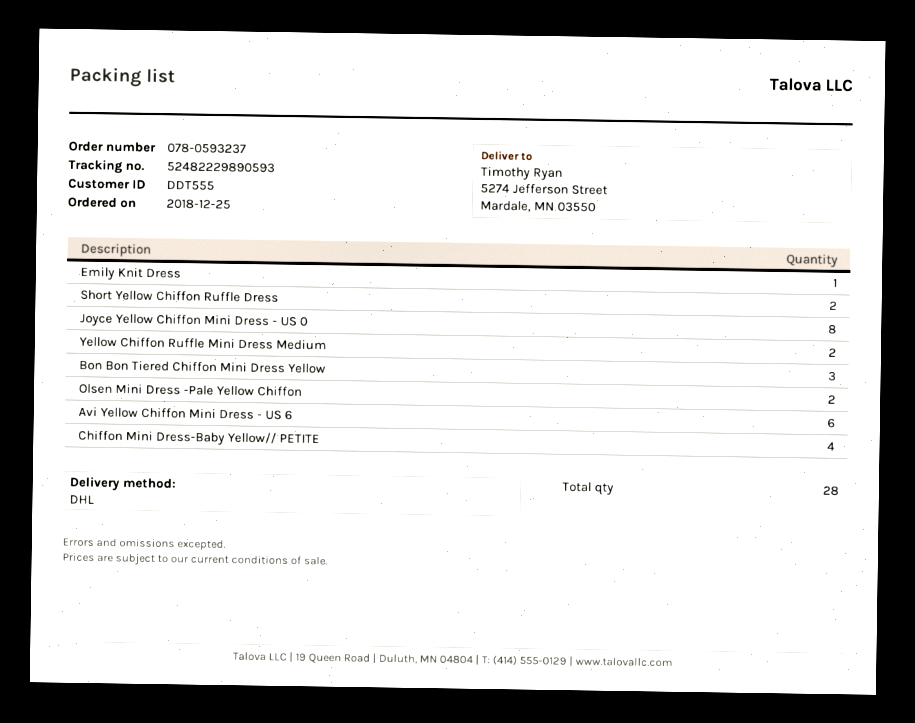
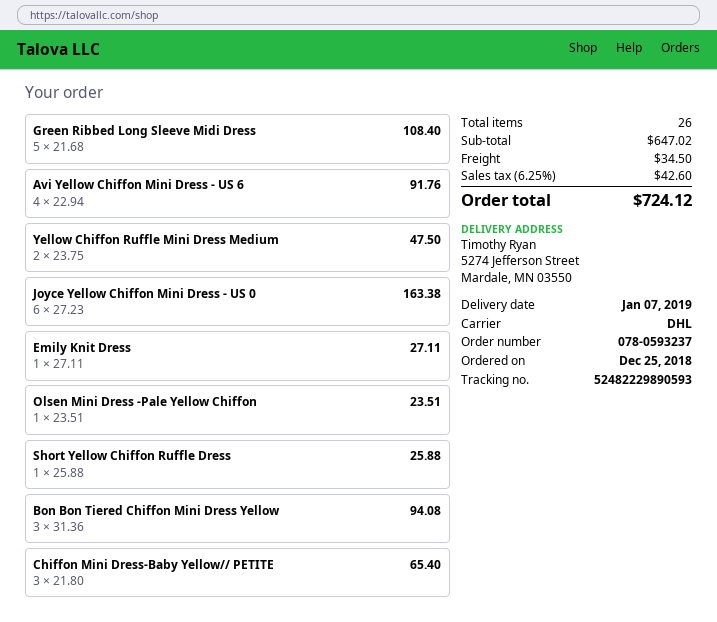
Short Yellow Chiffon Ruffle Dress: 2 -> 1
Joyce Yellow Chiffon Mini Dress - US 0: 8 -> 6
Olsen Mini Dress -Pale Yellow Chiffon: 2 -> 1
Avi Yellow Chiffon Mini Dress - US 6: 6 -> 4
Chiffon Mini Dress-Baby Yellow// PETITE: 4 -> 3
Green Ribbed Long Sleeve Midi Dress: none -> 5
total quantity: 28 -> 26

